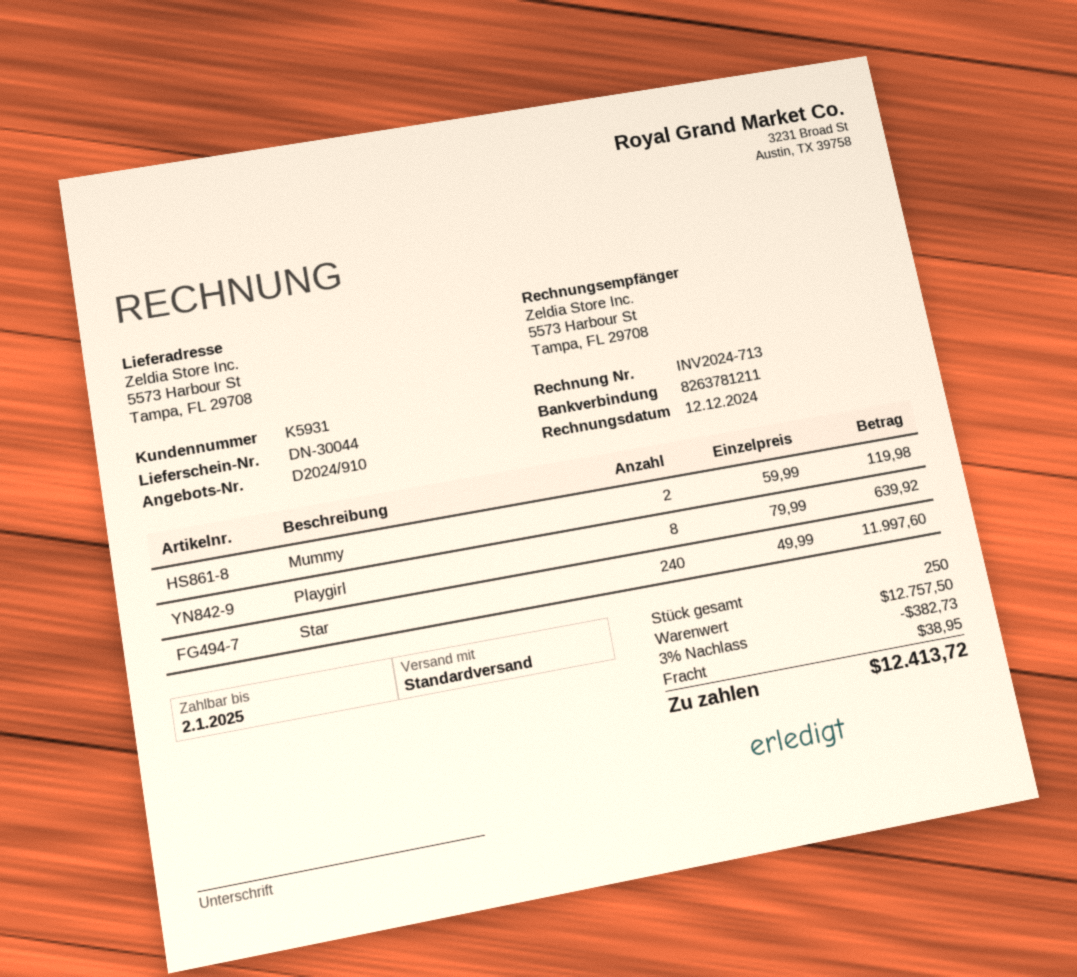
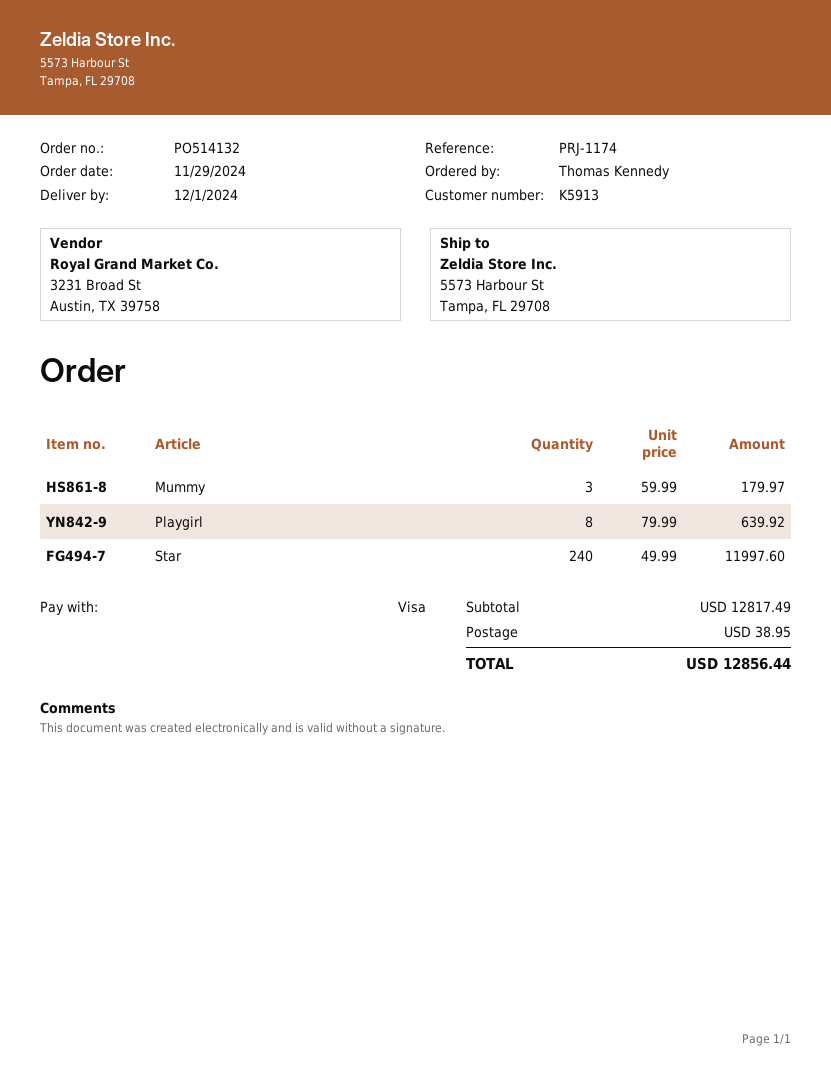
customer number: K5931 -> K5913
Mummy: 2 x 59.99 = 119.98 -> 3 x 59.99 = 179.97
subtotal: 12757.50 -> 12817.49
discount: 3% = 382.73 -> none
total: 12413.72 -> 12856.44

